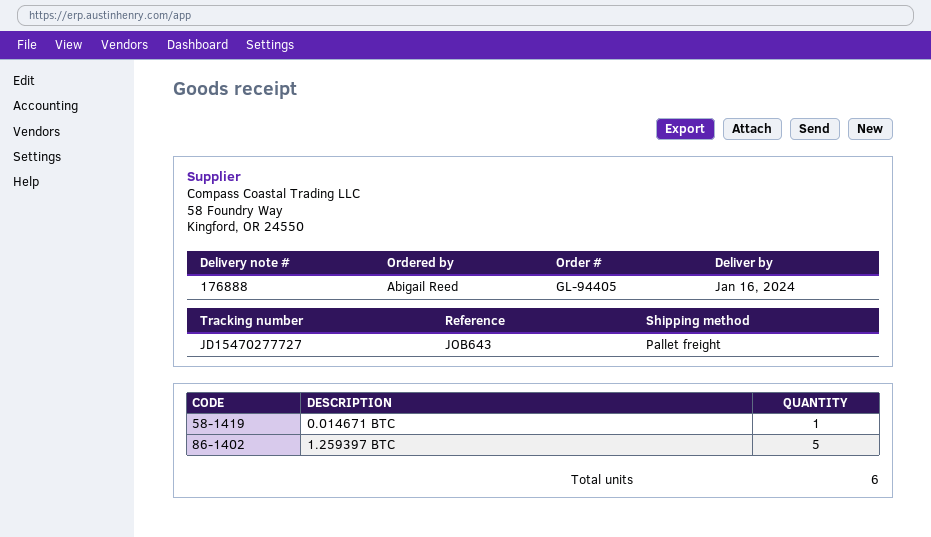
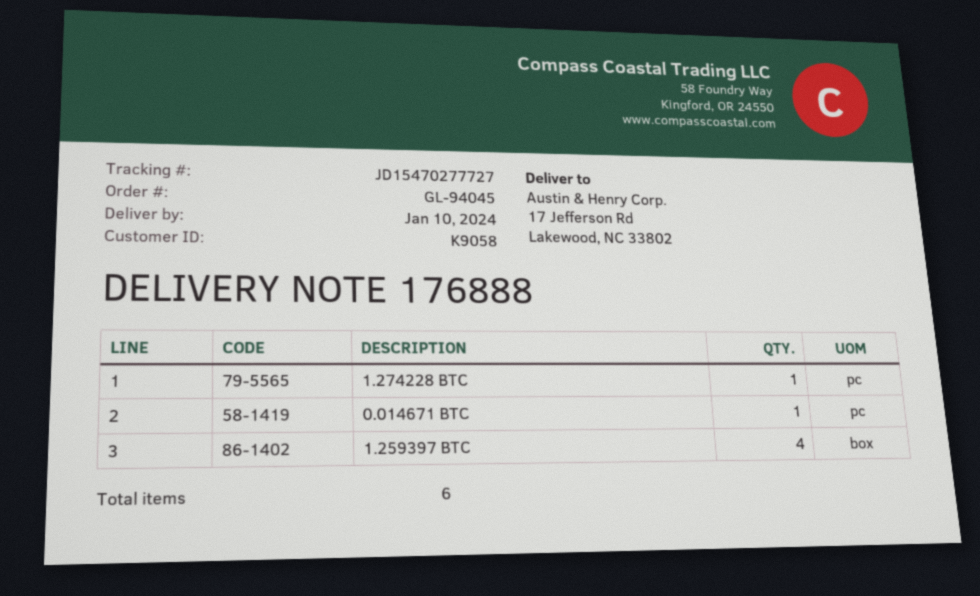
order number: GL-94405 -> GL-94045
delivery date: 2024-01-16 -> 2024-01-10
1.259397 BTC: 5 -> 4
1.274228 BTC: none -> 1

